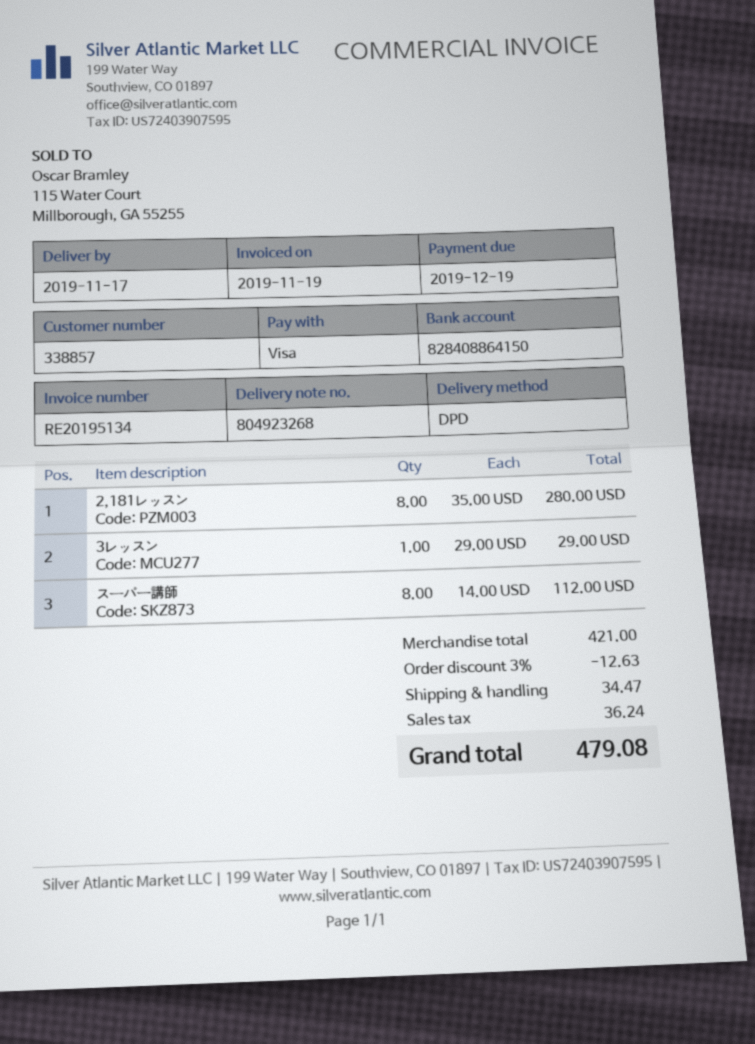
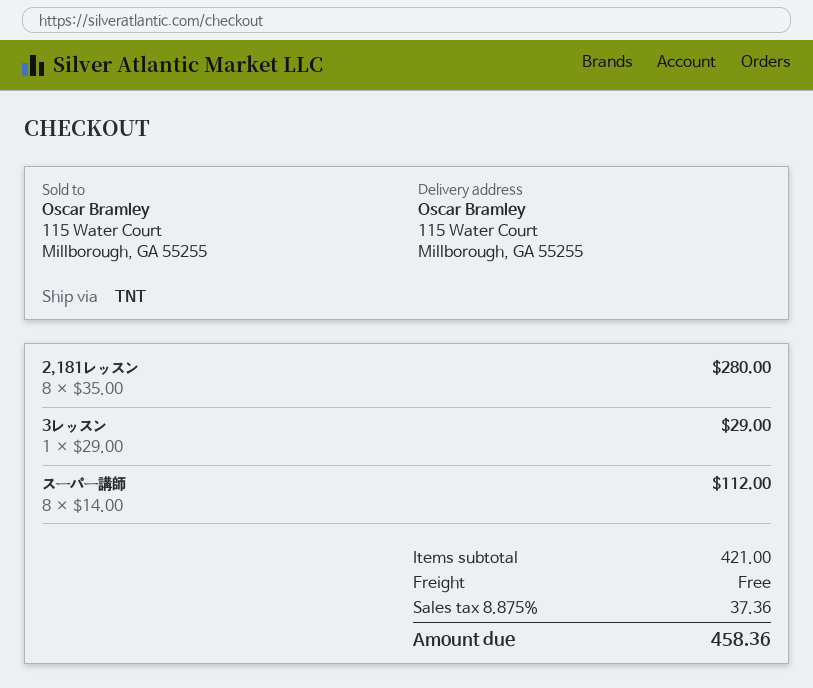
shipping method: DPD -> TNT
discount: 3% = 12.63 -> none
shipping: 34.47 -> 0.00
tax: 36.24 -> 37.36
total: 479.08 -> 458.36

